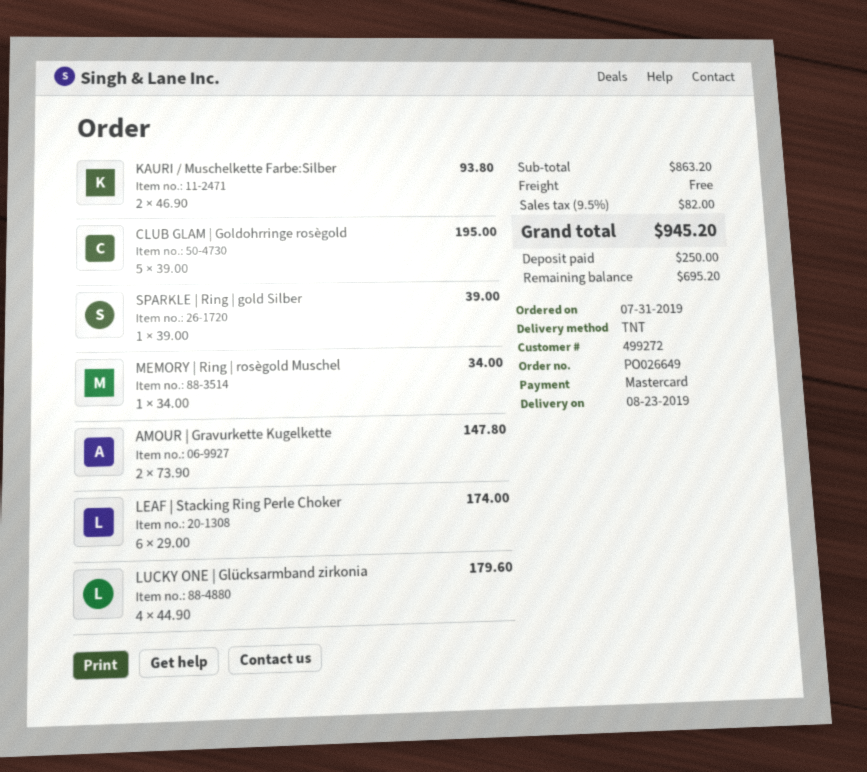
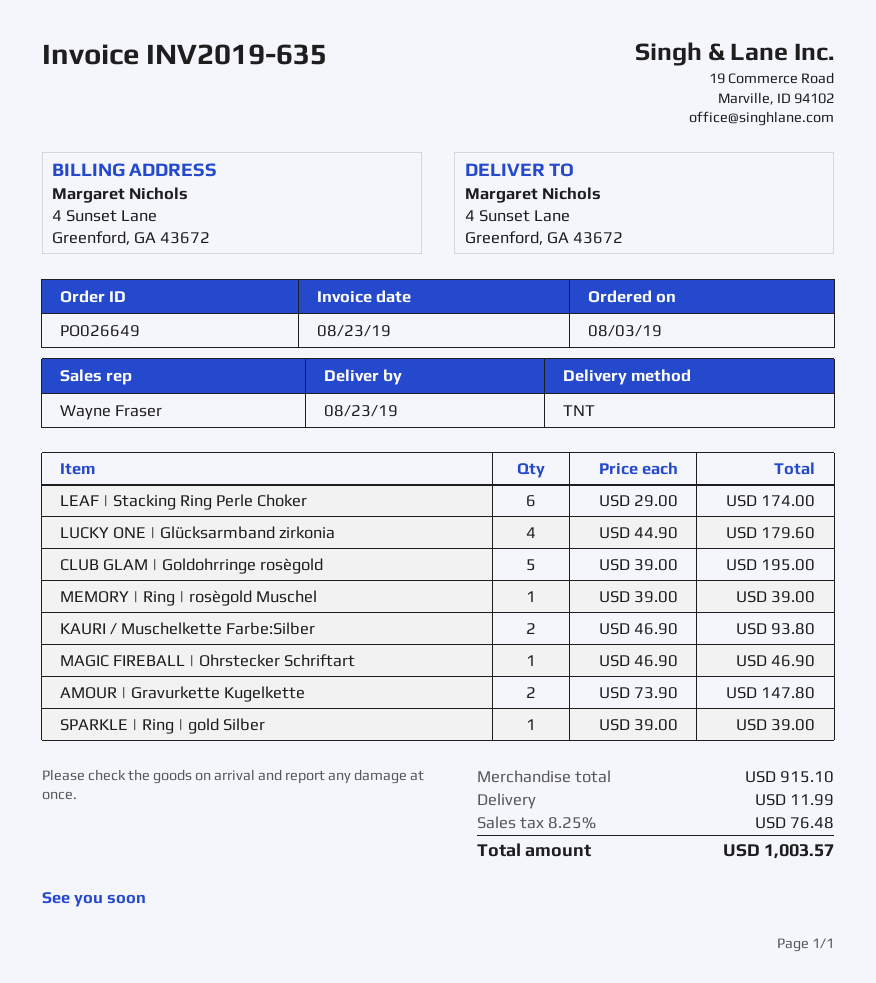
order date: 2019-07-31 -> 2019-08-03
MEMORY | Ring | rosègold Muschel: 1 x 34.00 = 34.00 -> 1 x 39.00 = 39.00
MAGIC FIREBALL | Ohrstecker Schriftart: none -> 1 x 46.90 = 46.90
subtotal: 863.20 -> 915.10
shipping: 0.00 -> 11.99
tax: 9.5% = 82.00 -> 8.25% = 76.48
total: 945.20 -> 1003.57

